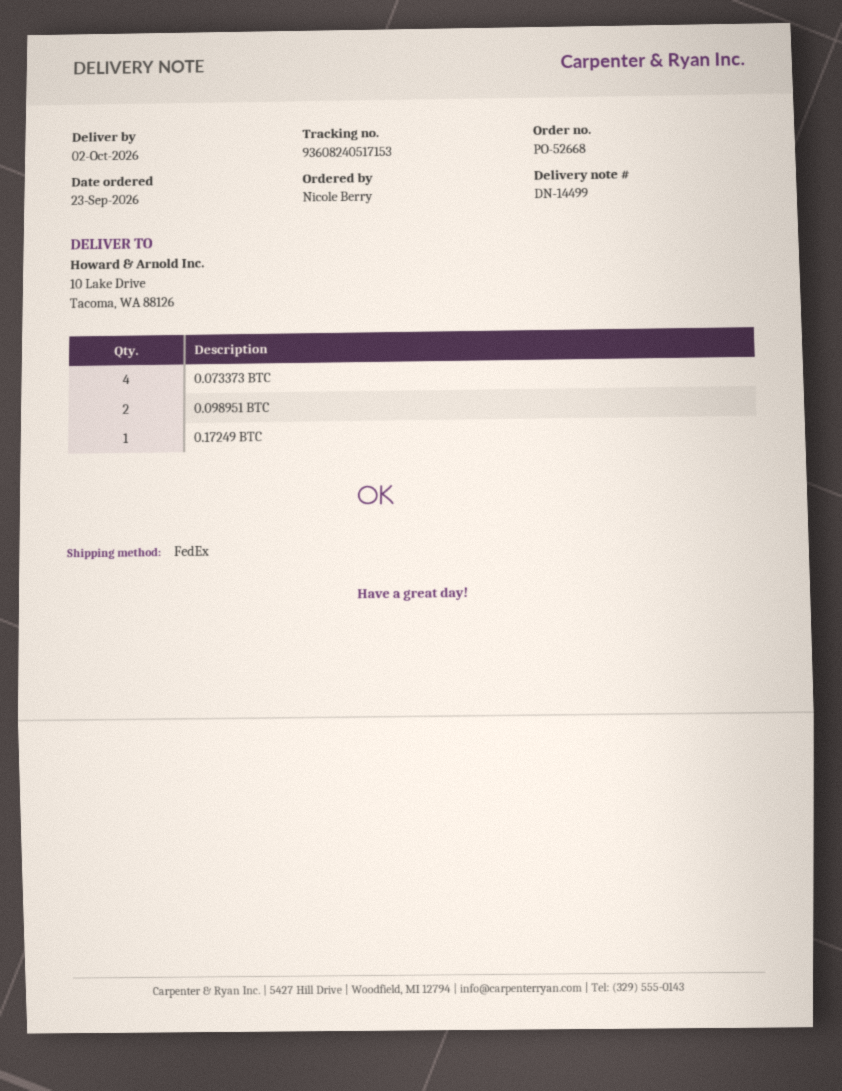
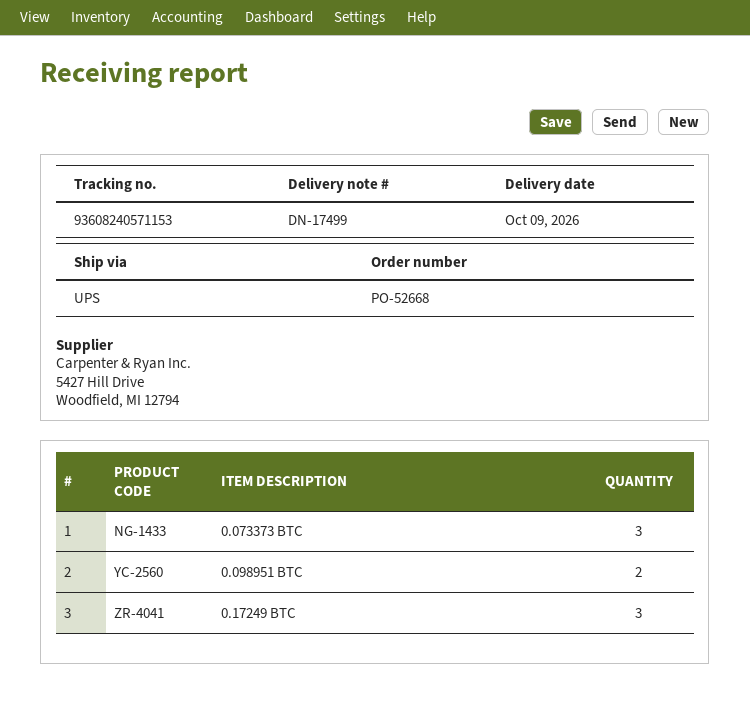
delivery note number: DN-14499 -> DN-17499
delivery date: 2026-10-02 -> 2026-10-09
shipping method: FedEx -> UPS
tracking number: 93608240517153 -> 93608240571153
0.073373 BTC: 4 -> 3
0.17249 BTC: 1 -> 3

